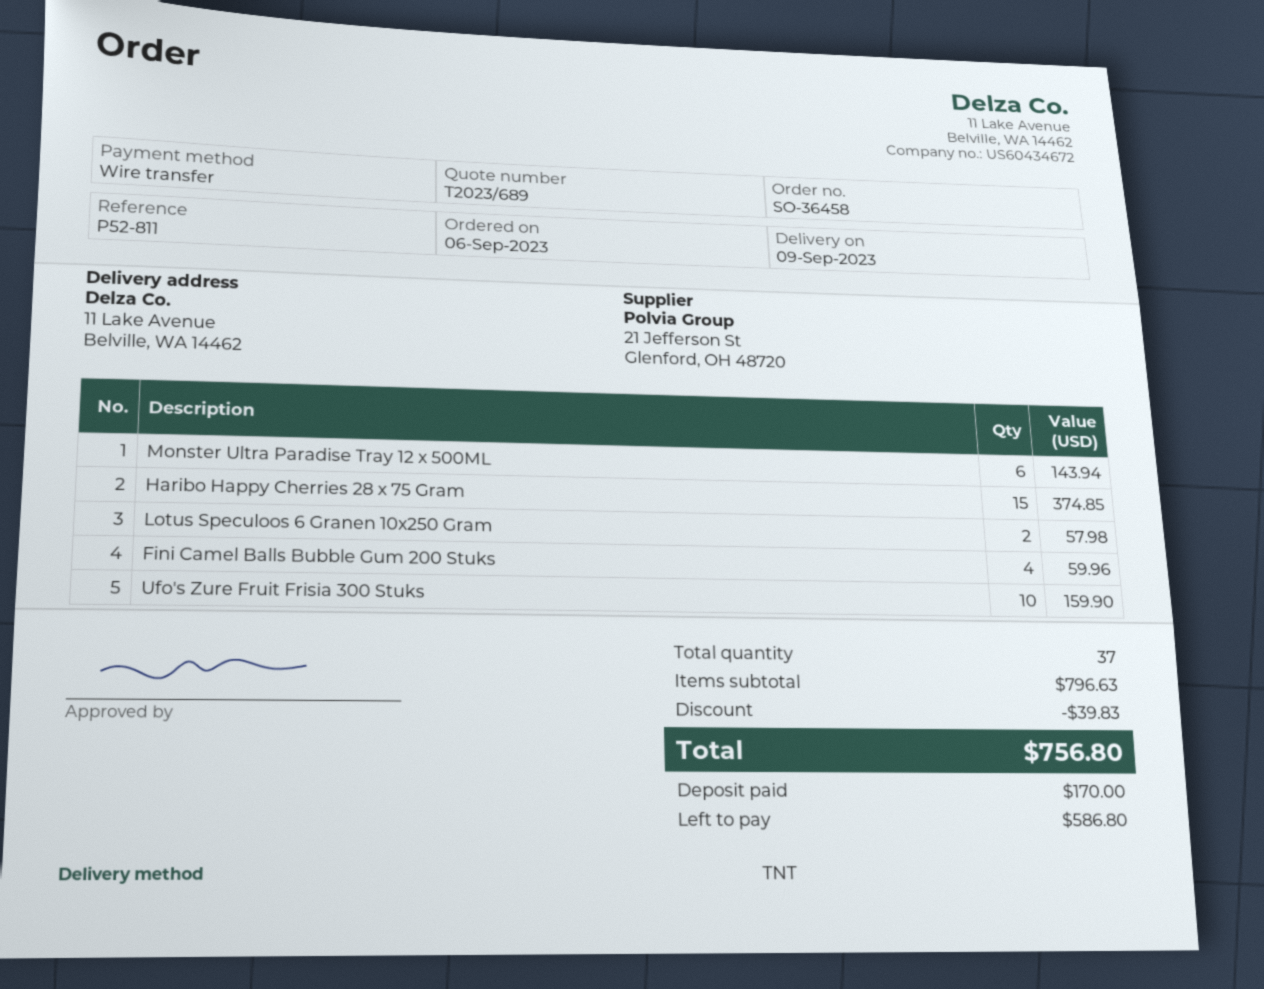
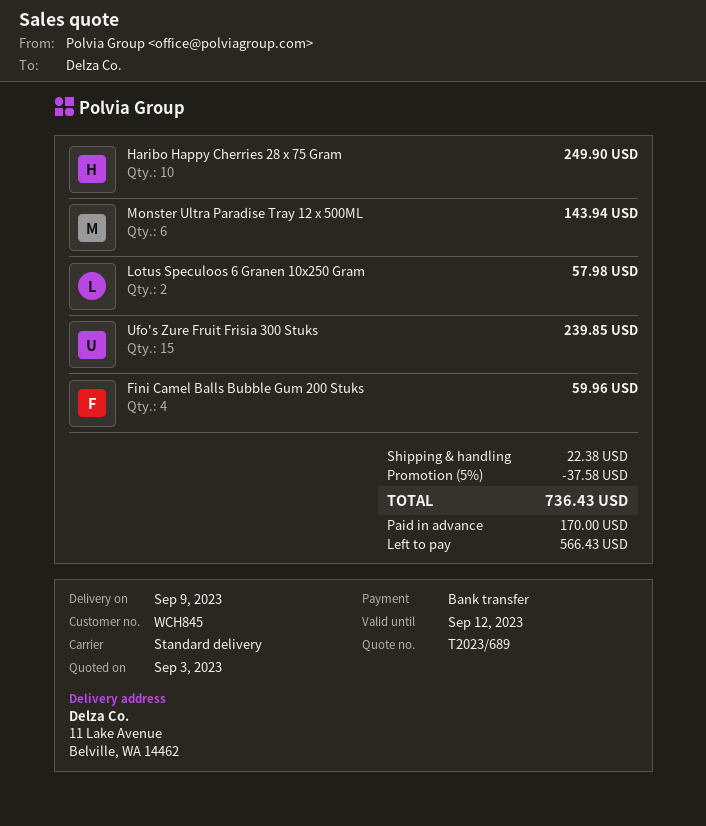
shipping method: TNT -> standard
Haribo Happy Cherries 28 x 75 Gram: 15 for 374.85 -> 10 for 249.90
Ufo's Zure Fruit Frisia 300 Stuks: 10 for 159.90 -> 15 for 239.85
discount: 39.83 -> 37.58
shipping: none -> 22.38
total: 756.80 -> 736.43
balance: 586.80 -> 566.43

